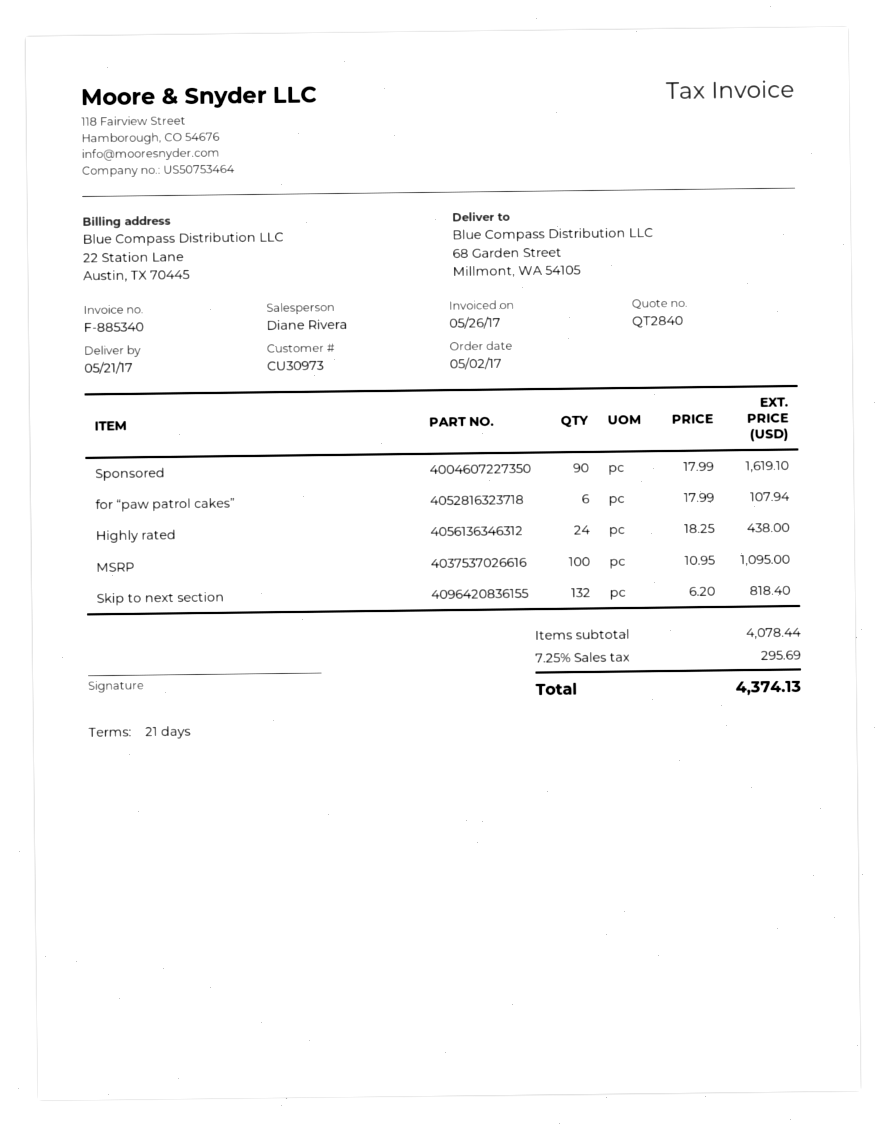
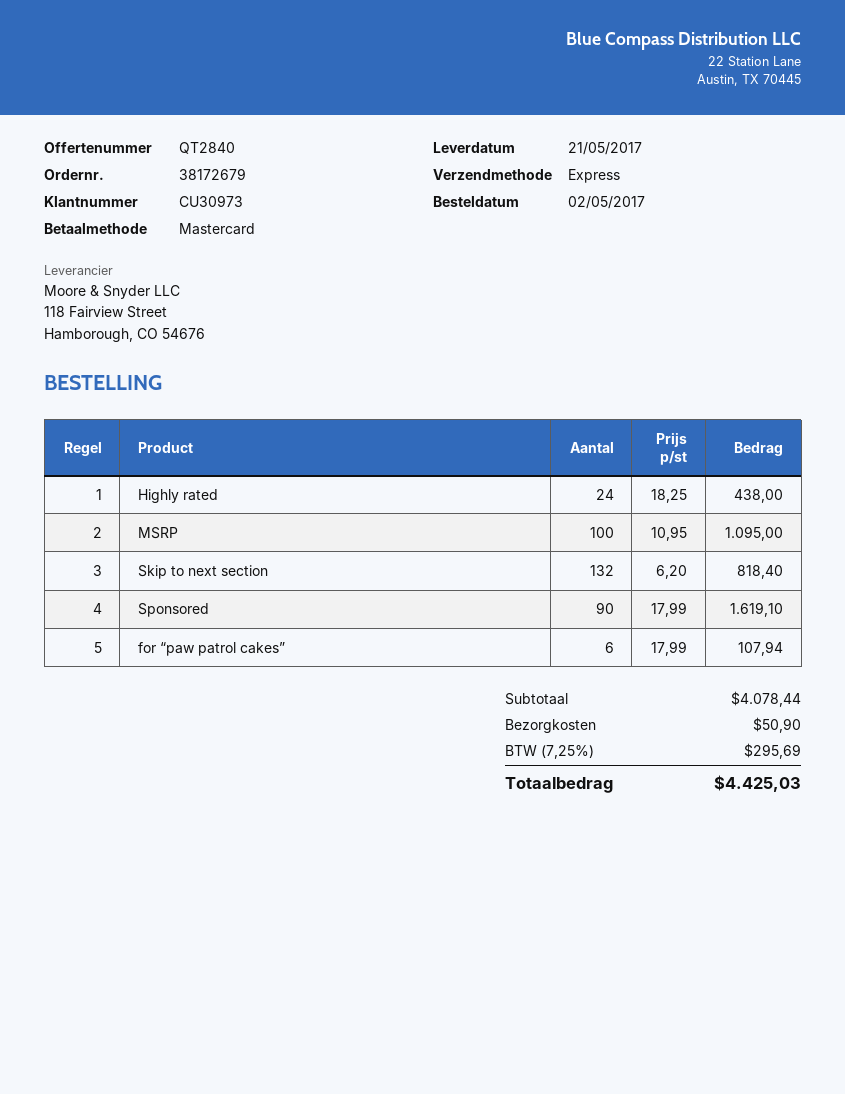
shipping: none -> 50.90
total: 4374.13 -> 4425.03

